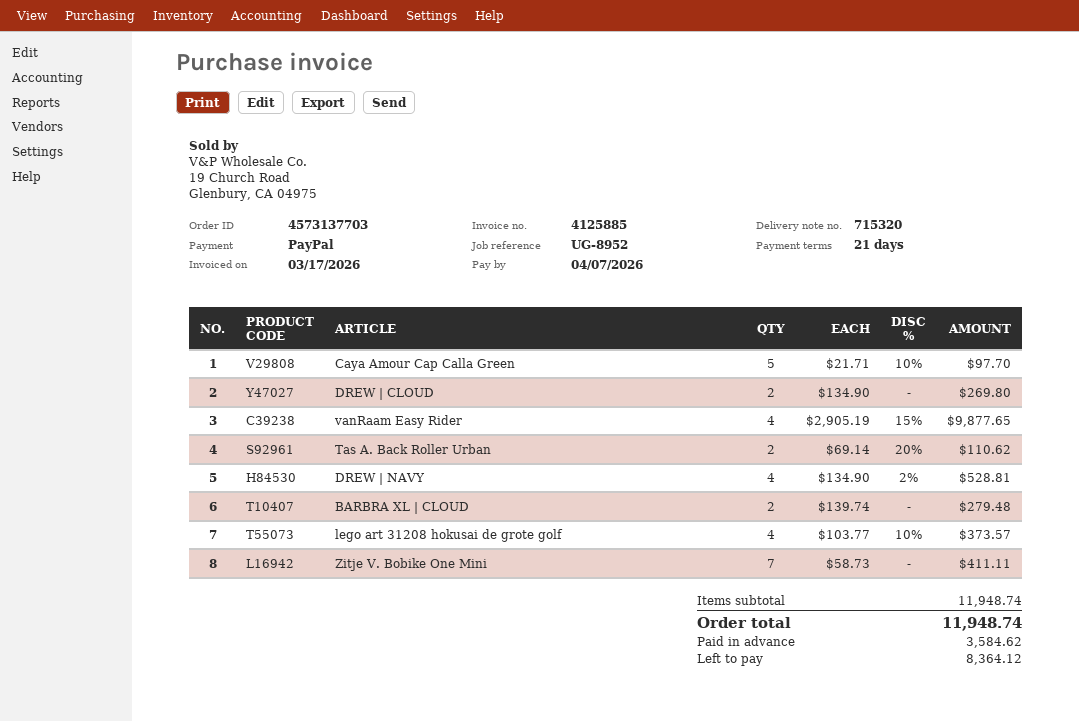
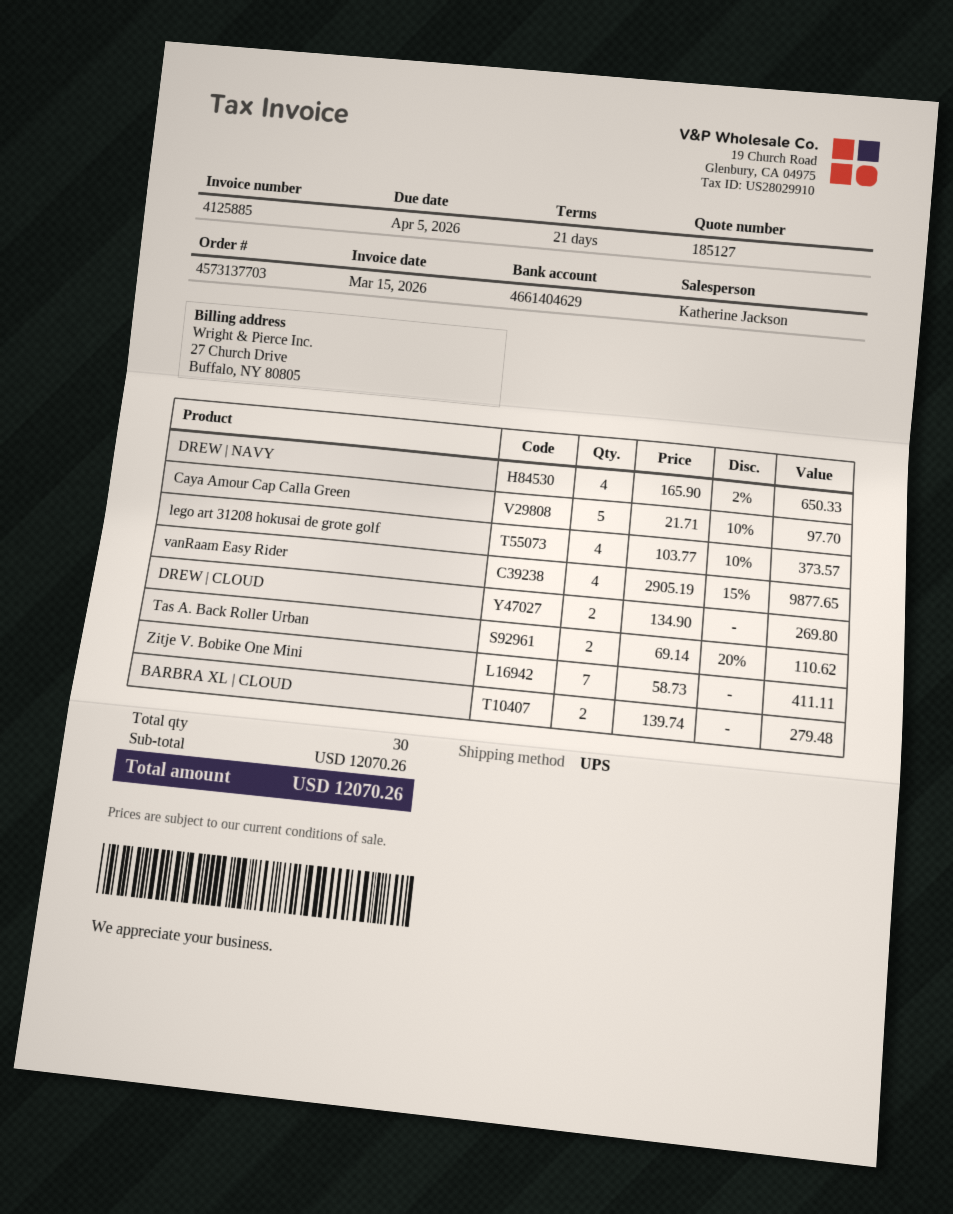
invoice date: 2026-03-17 -> 2026-03-15
due date: 2026-04-07 -> 2026-04-05
DREW | NAVY: 4 x 134.90 - 2% = 528.81 -> 4 x 165.90 - 2% = 650.33
subtotal: 11948.74 -> 12070.26
total: 11948.74 -> 12070.26

